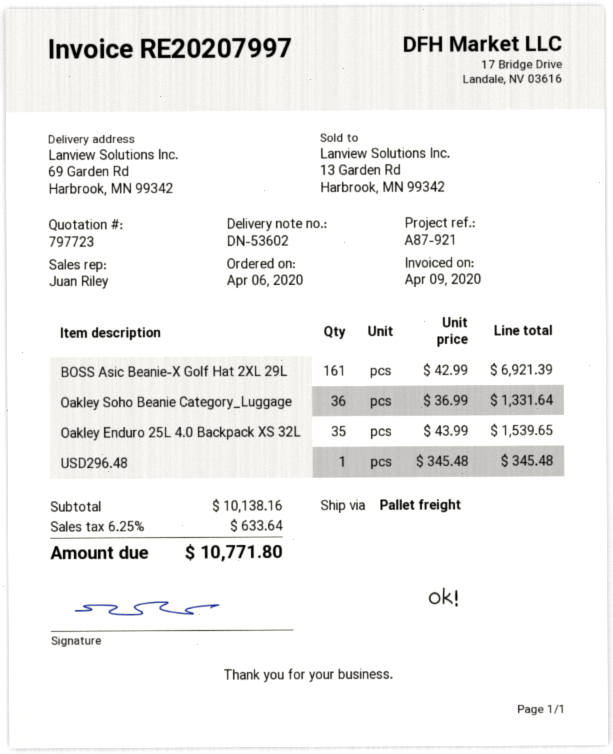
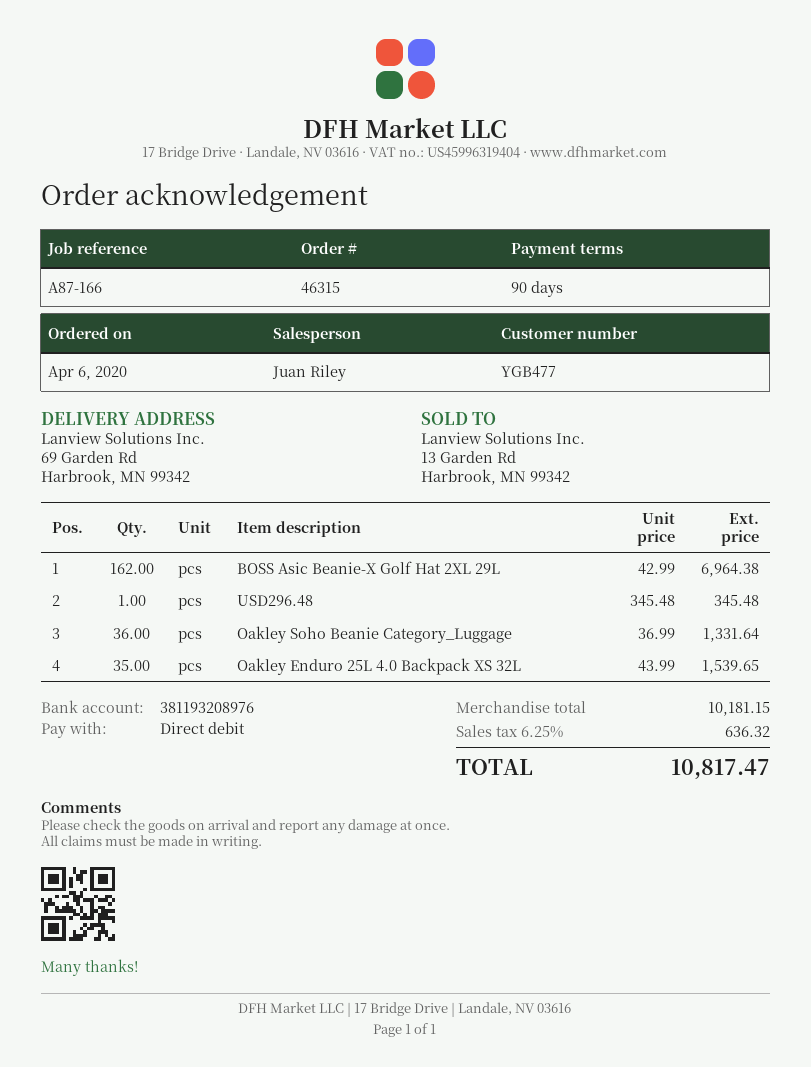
reference: A87-921 -> A87-166
BOSS Asic Beanie-X Golf Hat 2XL 29L: 161 x 42.99 = 6921.39 -> 162 x 42.99 = 6964.38
subtotal: 10138.16 -> 10181.15
tax: 6.25% = 633.64 -> 6.25% = 636.32
total: 10771.80 -> 10817.47

